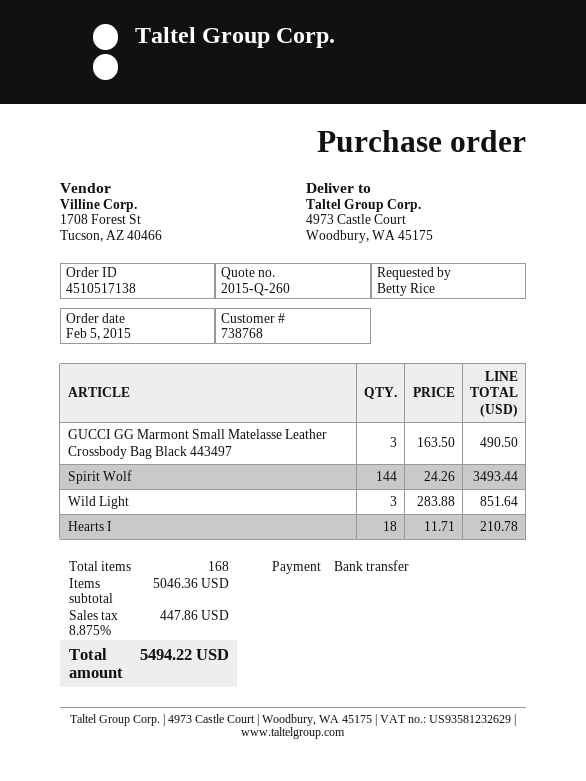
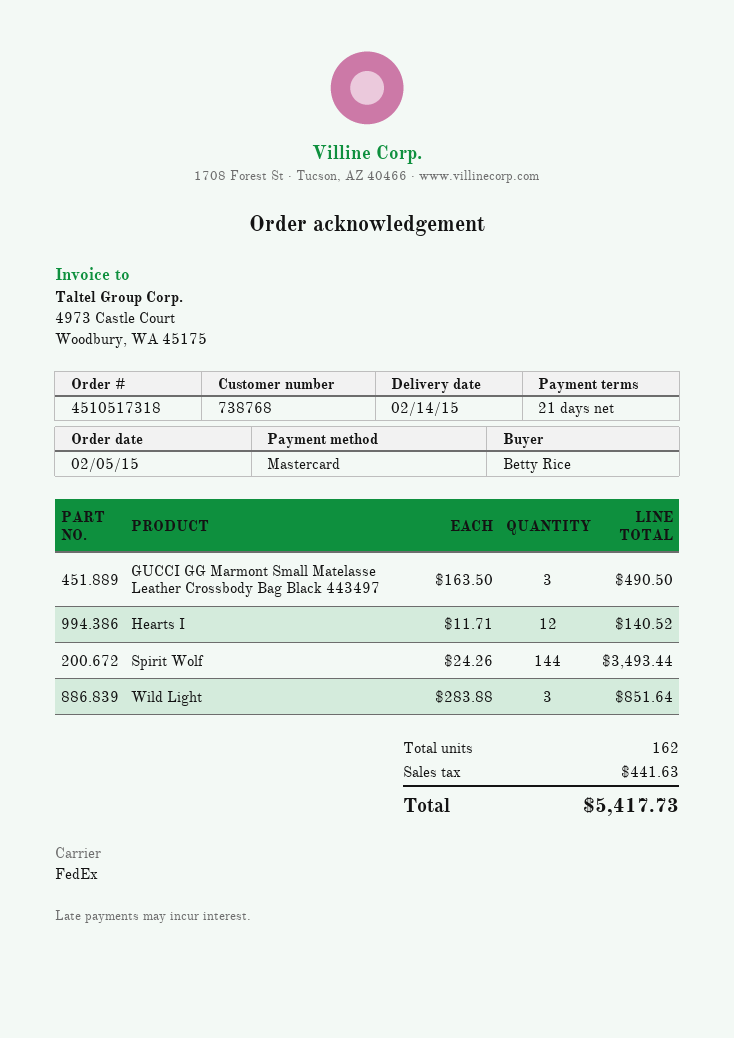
order number: 4510517138 -> 4510517318
payment method: bank transfer -> Mastercard
Hearts I: 18 x 11.71 = 210.78 -> 12 x 11.71 = 140.52
total quantity: 168 -> 162
tax: 447.86 -> 441.63
total: 5494.22 -> 5417.73

